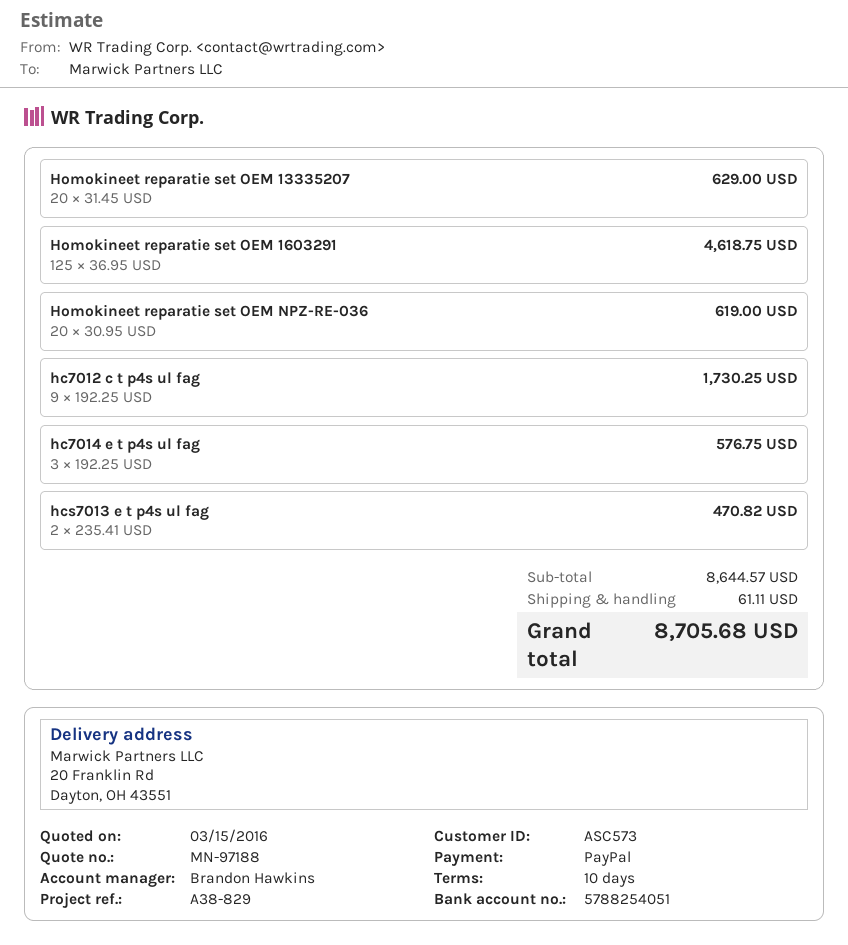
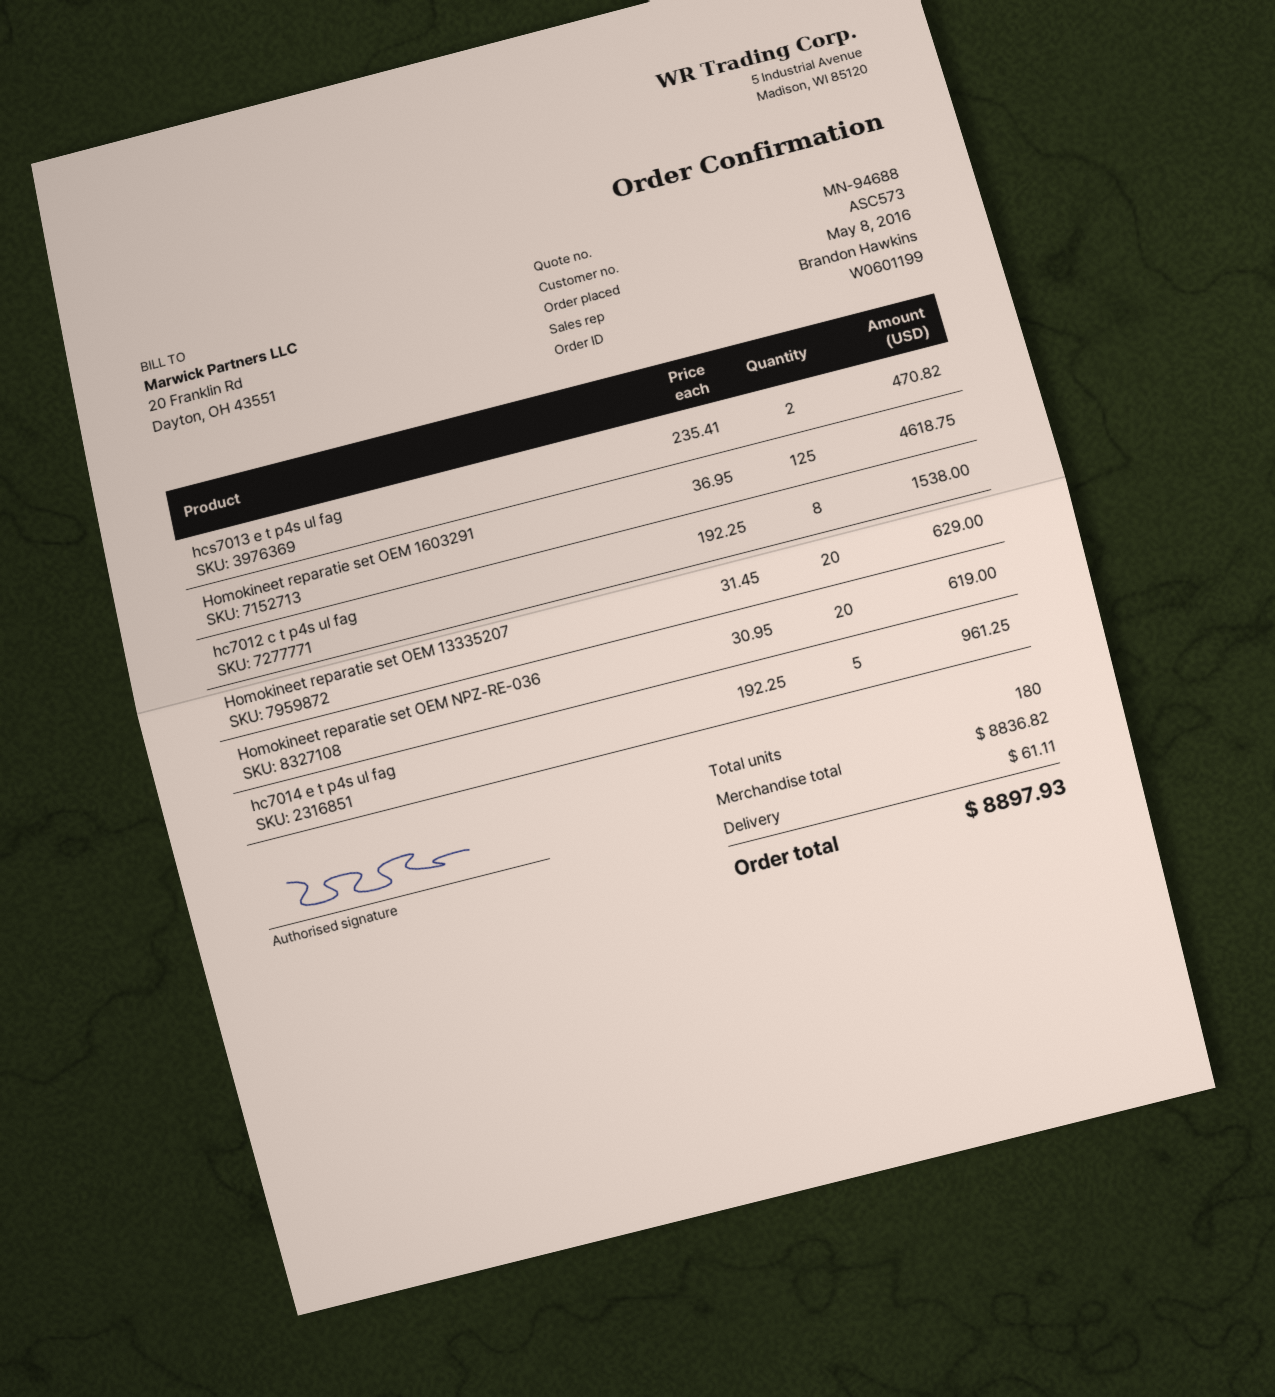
quote number: MN-97188 -> MN-94688
hc7012 c t p4s ul fag: 9 x 192.25 = 1730.25 -> 8 x 192.25 = 1538.00
hc7014 e t p4s ul fag: 3 x 192.25 = 576.75 -> 5 x 192.25 = 961.25
subtotal: 8644.57 -> 8836.82
total: 8705.68 -> 8897.93

